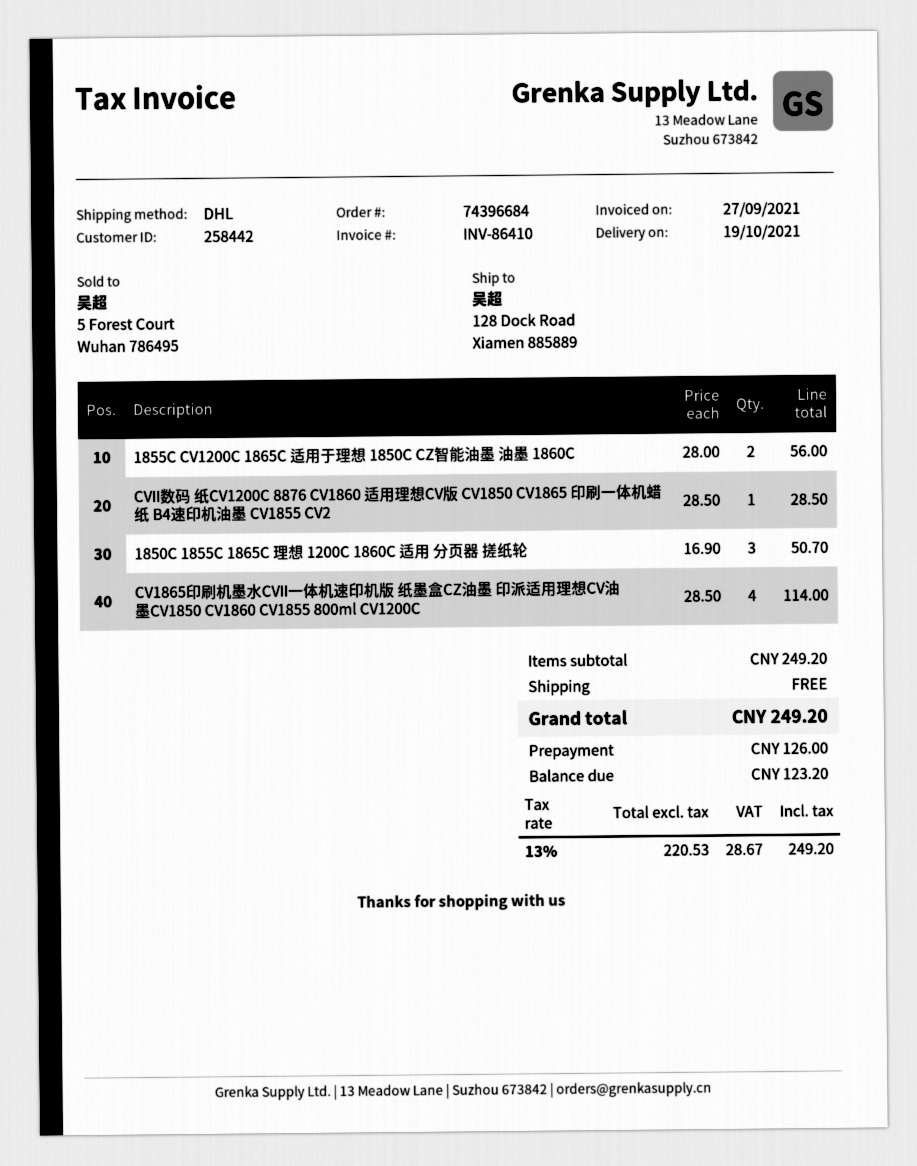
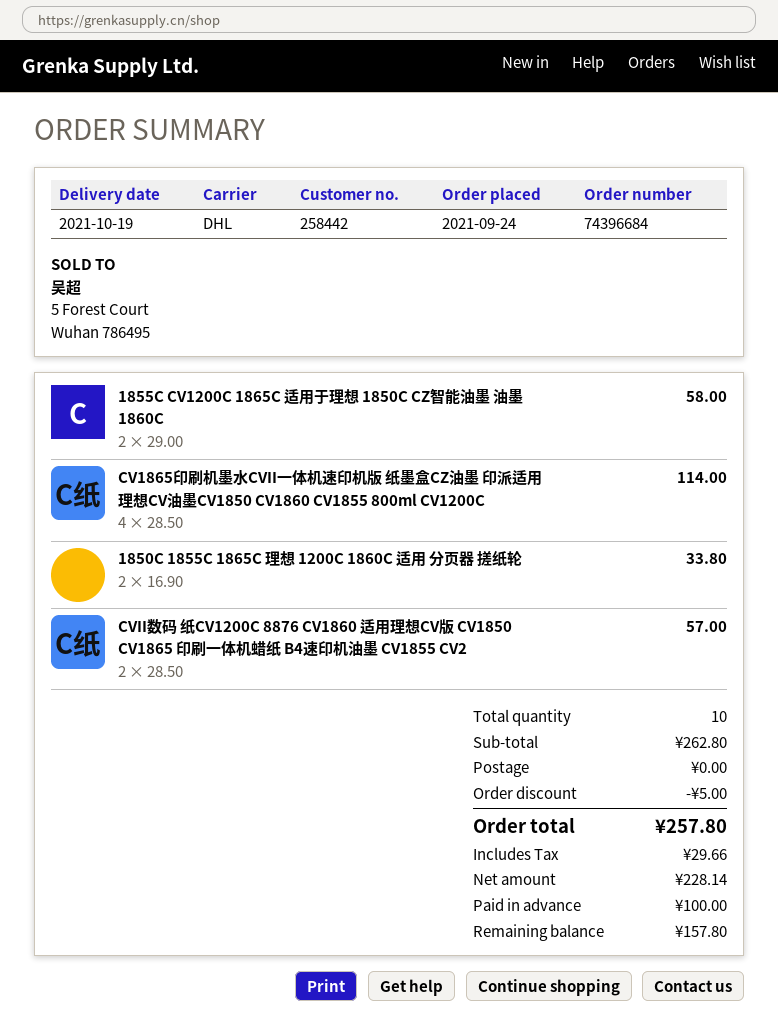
1855C CV1200C 1865C 适用于理想 1850C CZ智能油墨 油墨 1860C: 2 x 28.00 = 56.00 -> 2 x 29.00 = 58.00
CVII数码 纸CV1200C 8876 CV1860 适用理想CV版 CV1850 CV1865 印刷一体机蜡纸 B4速印机油墨 CV1855 CV2: 1 x 28.50 = 28.50 -> 2 x 28.50 = 57.00
1850C 1855C 1865C 理想 1200C 1860C 适用 分页器 搓纸轮: 3 x 16.90 = 50.70 -> 2 x 16.90 = 33.80
subtotal: 249.20 -> 262.80
discount: none -> 5.00
net: 220.53 -> 228.14
tax: 28.67 -> 29.66
total: 249.20 -> 257.80
deposit: 126.00 -> 100.00
balance: 123.20 -> 157.80

